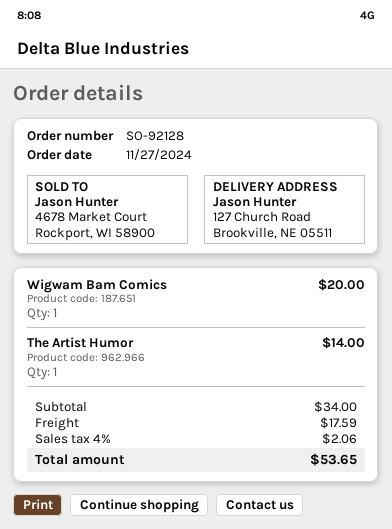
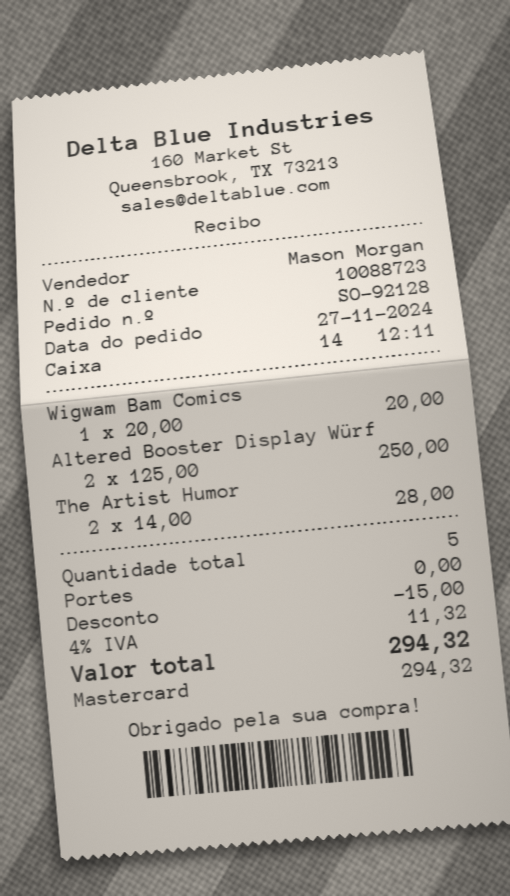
The Artist Humor: 1 for 14.00 -> 2 for 28.00
Altered Booster Display Würf: none -> 2 for 250.00
discount: none -> 15.00
shipping: 17.59 -> 0.00
tax: 4% = 2.06 -> 4% = 11.32
total: 53.65 -> 294.32

